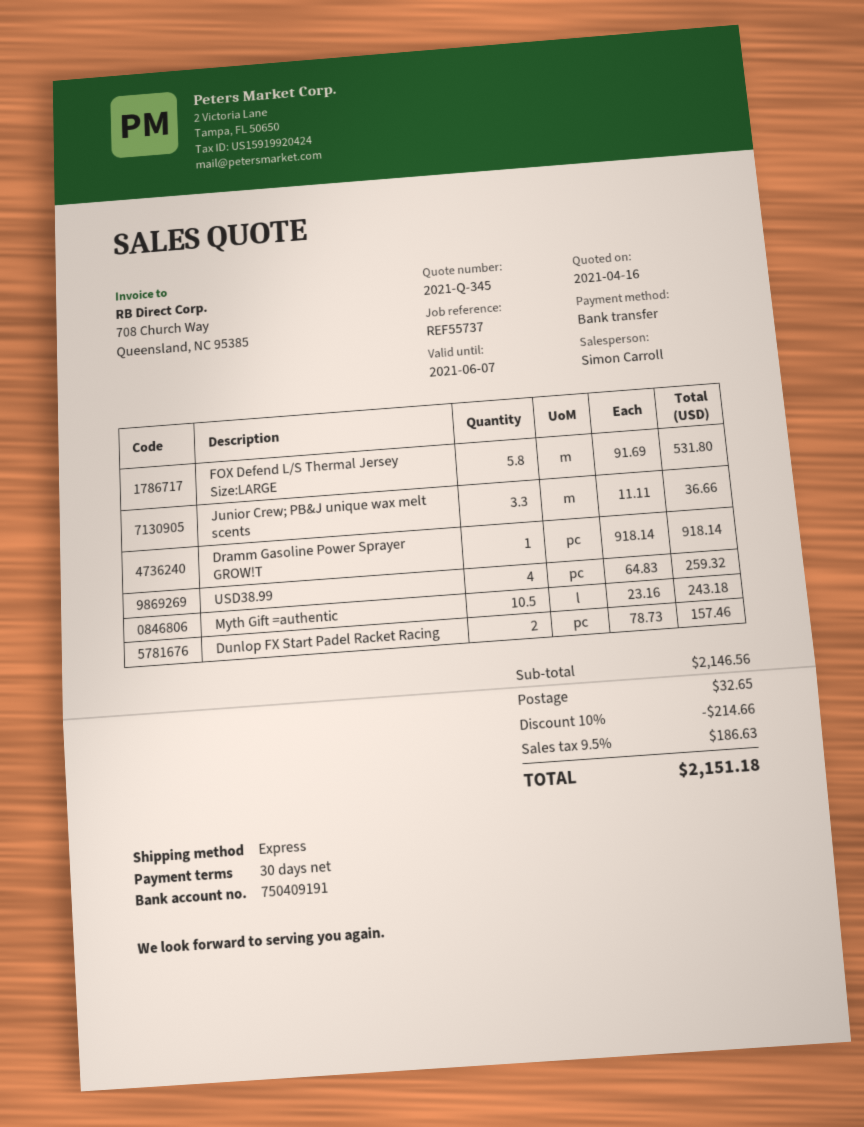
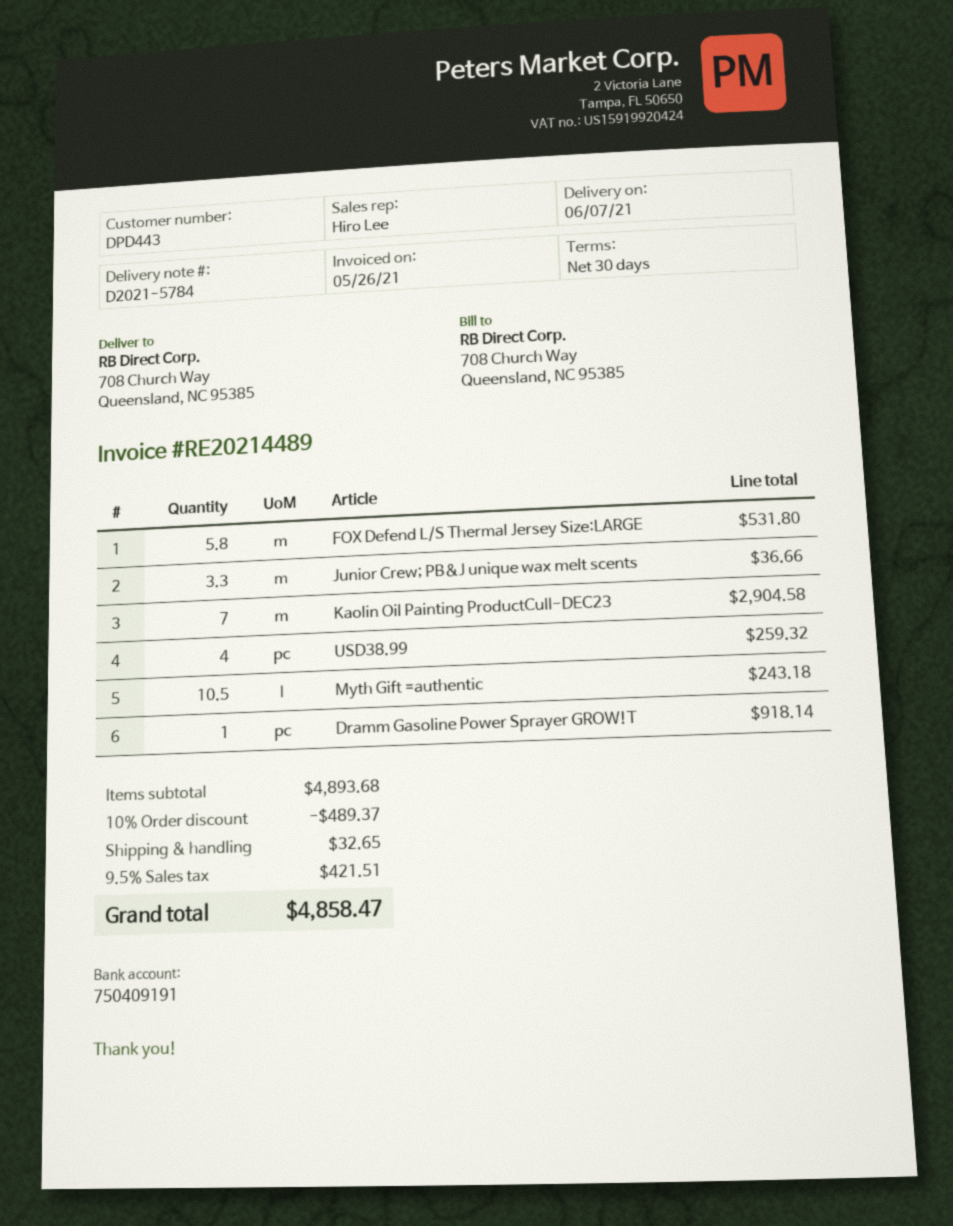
sales rep: Simon Carroll -> Hiro Lee
Dunlop FX Start Padel Racket Racing: 2 for 157.46 -> none
Kaolin Oil Painting ProductCull-DEC23: none -> 7 for 2904.58
subtotal: 2146.56 -> 4893.68
discount: 10% = 214.66 -> 10% = 489.37
tax: 9.5% = 186.63 -> 9.5% = 421.51
total: 2151.18 -> 4858.47

